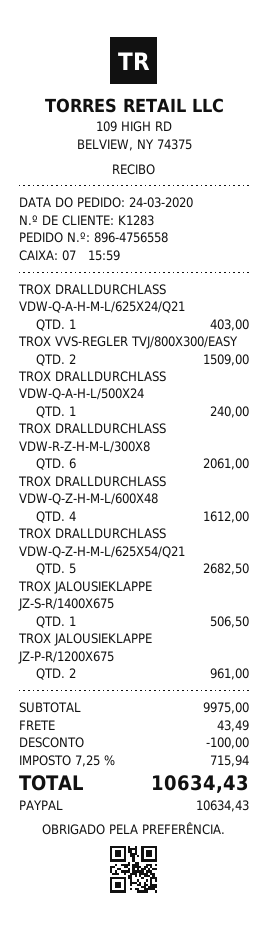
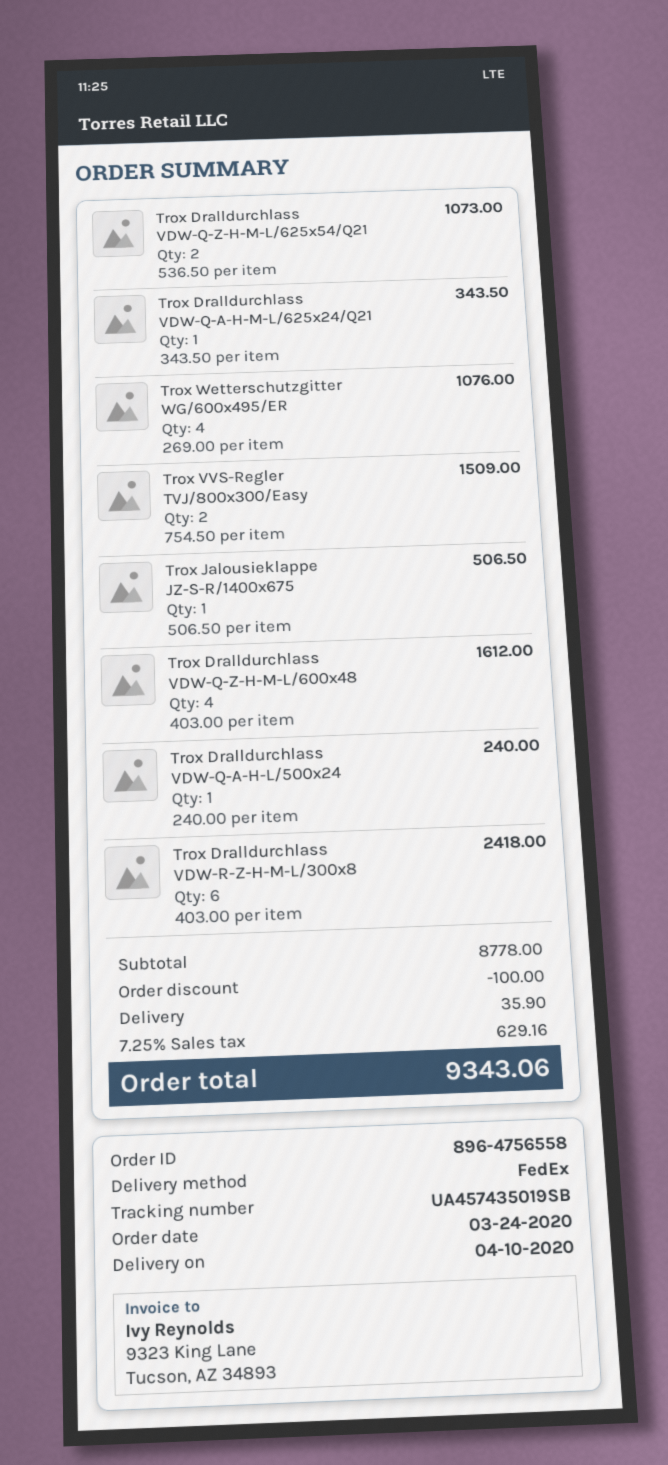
TROX DRALLDURCHLASS VDW-Q-A-H-M-L/625X24/Q21: 1 for 403.00 -> 1 for 343.50
TROX DRALLDURCHLASS VDW-R-Z-H-M-L/300X8: 6 for 2061.00 -> 6 for 2418.00
TROX DRALLDURCHLASS VDW-Q-Z-H-M-L/625X54/Q21: 5 for 2682.50 -> 2 for 1073.00
TROX JALOUSIEKLAPPE JZ-P-R/1200X675: 2 for 961.00 -> none
Trox Wetterschutzgitter WG/600x495/ER: none -> 4 for 1076.00
subtotal: 9975.00 -> 8778.00
shipping: 43.49 -> 35.90
tax: 7.25% = 715.94 -> 7.25% = 629.16
total: 10634.43 -> 9343.06

